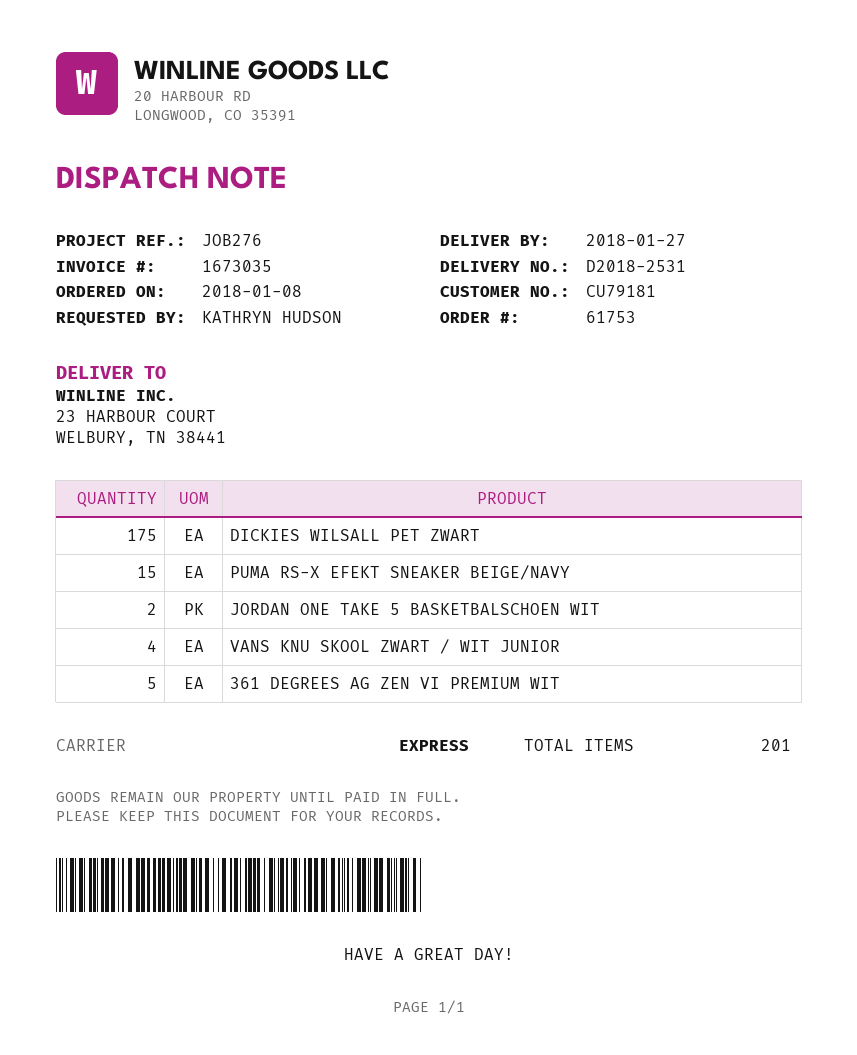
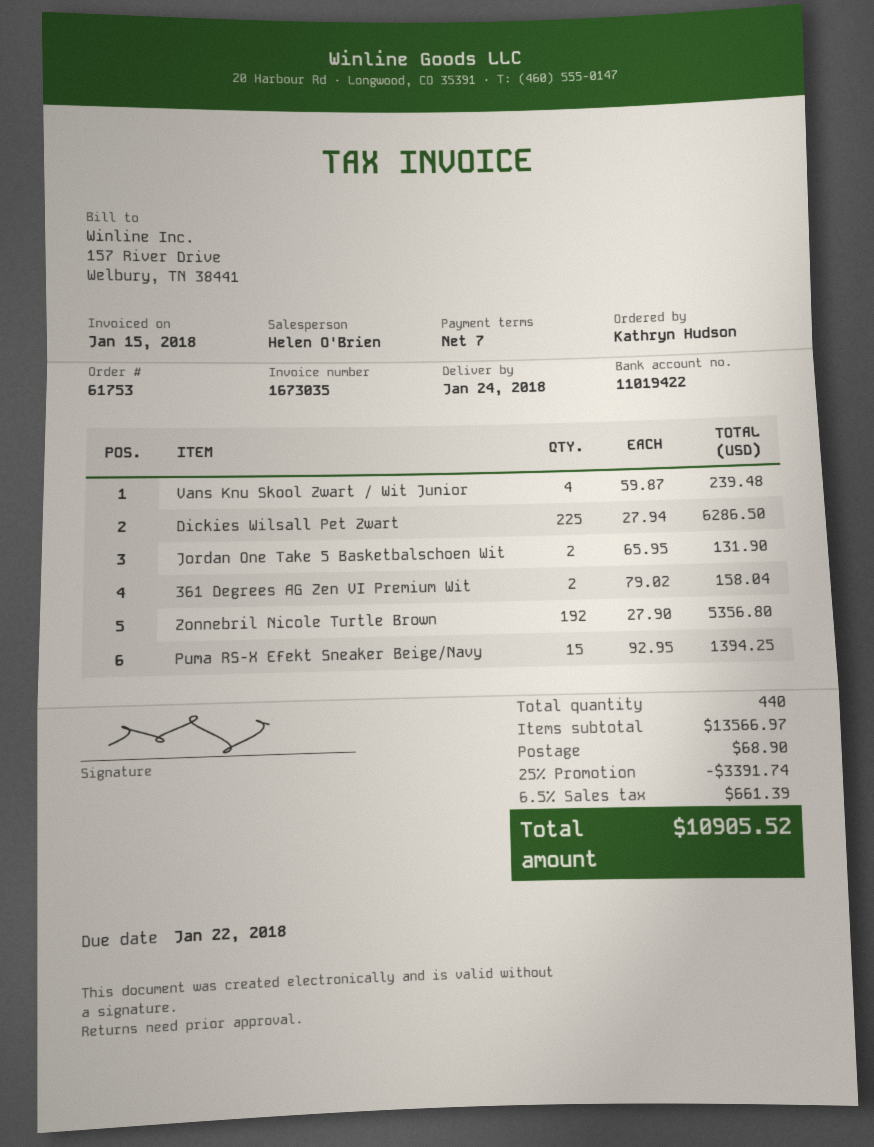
delivery date: 2018-01-27 -> 2018-01-24
DICKIES WILSALL PET ZWART: 175 -> 225
361 DEGREES AG ZEN VI PREMIUM WIT: 5 -> 2
Zonnebril Nicole Turtle Brown: none -> 192
total quantity: 201 -> 440

